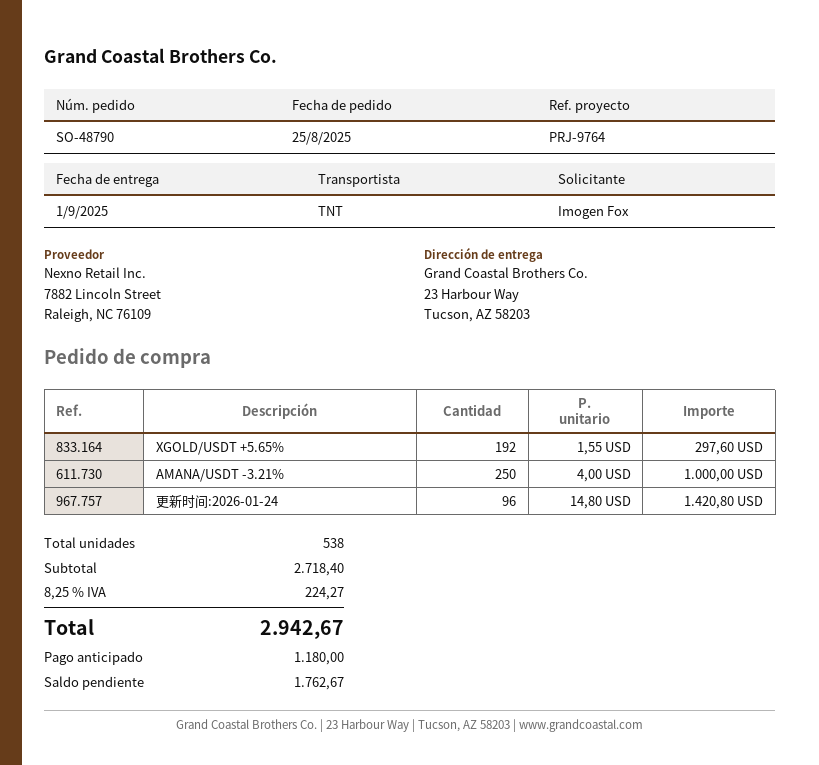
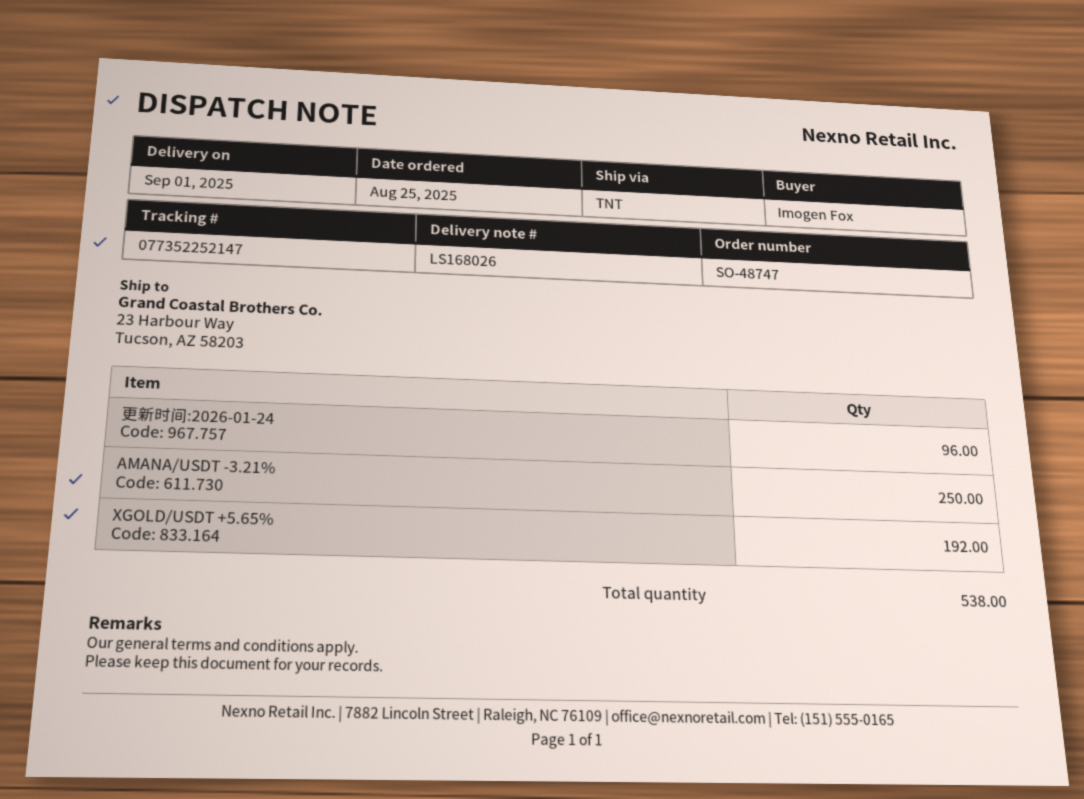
order number: SO-48790 -> SO-48747

